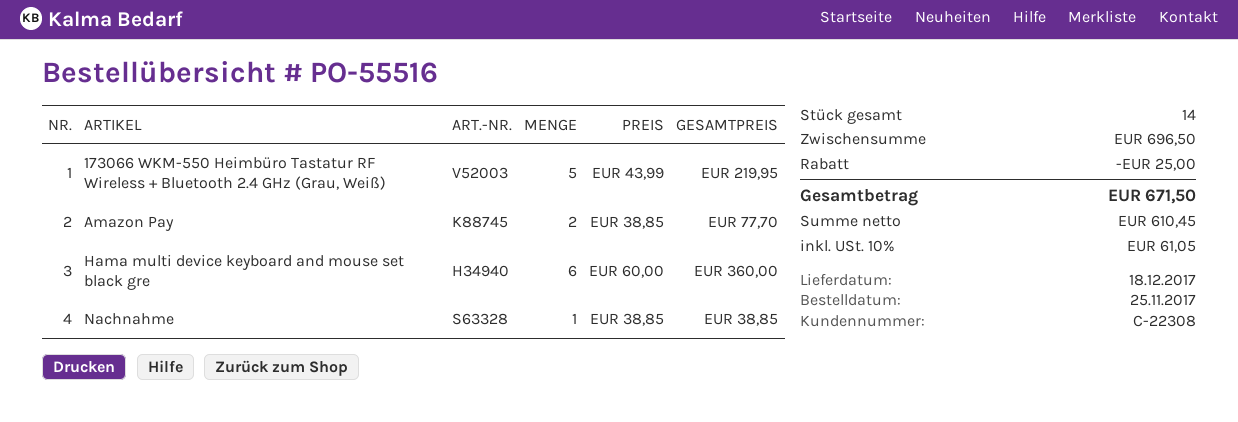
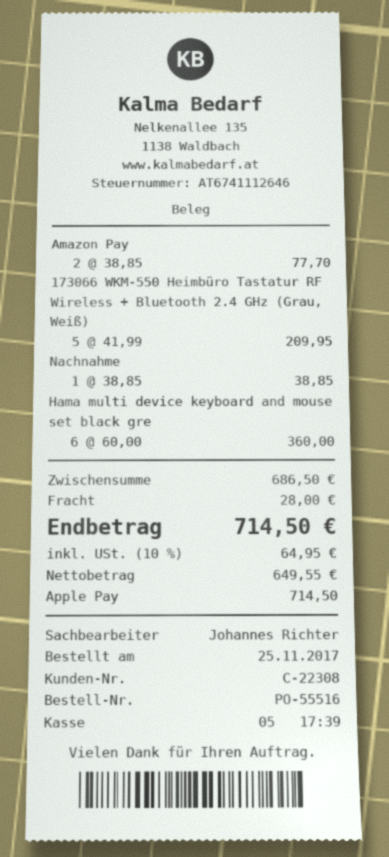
173066 WKM-550 Heimbüro Tastatur RF Wireless + Bluetooth 2.4 GHz (Grau, Weiß): 5 x 43.99 = 219.95 -> 5 x 41.99 = 209.95
subtotal: 696.50 -> 686.50
discount: 25.00 -> none
shipping: none -> 28.00
net: 610.45 -> 649.55
tax: 10% = 61.05 -> 10% = 64.95
total: 671.50 -> 714.50

